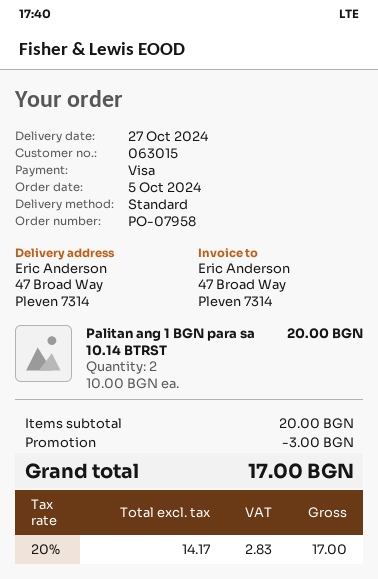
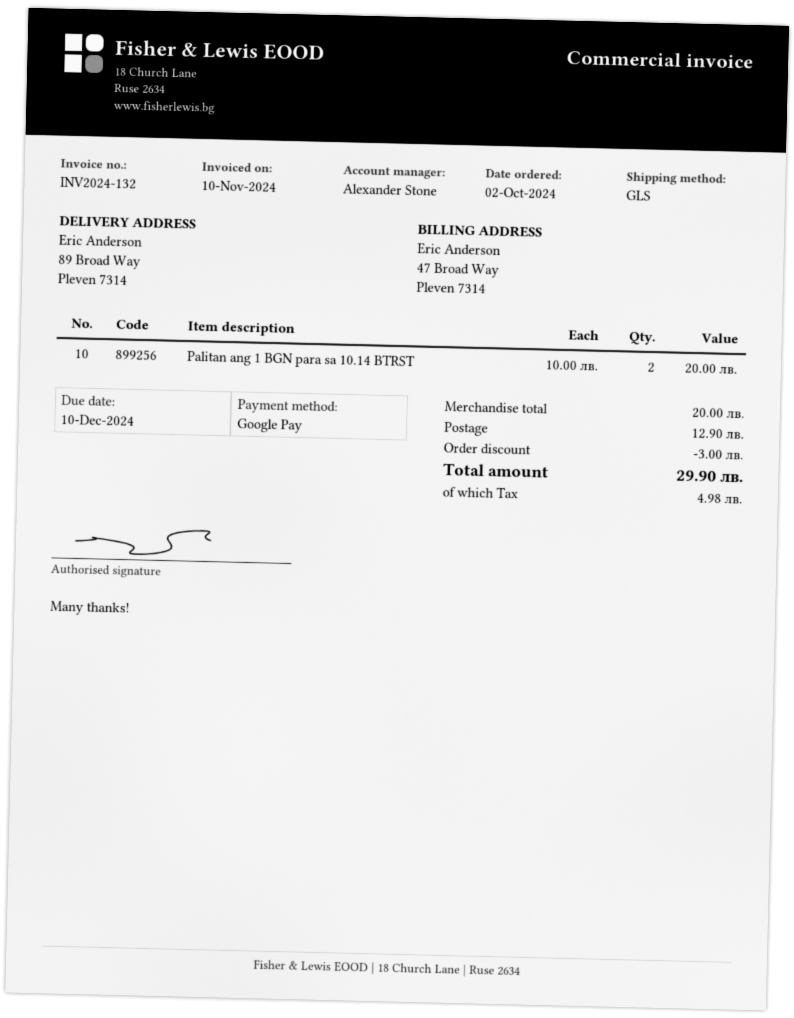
order date: 2024-10-05 -> 2024-10-02
payment method: Visa -> Google Pay
shipping method: standard -> GLS
ship to: 47 Broad Way, Pleven 7314 -> 89 Broad Way, Pleven 7314
shipping: none -> 12.90
tax: 2.83 -> 4.98
total: 17.00 -> 29.90

